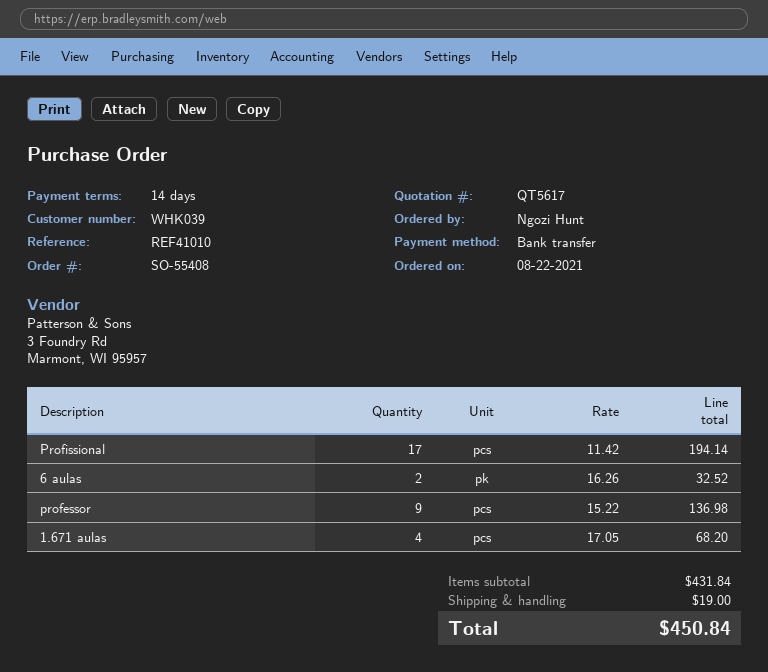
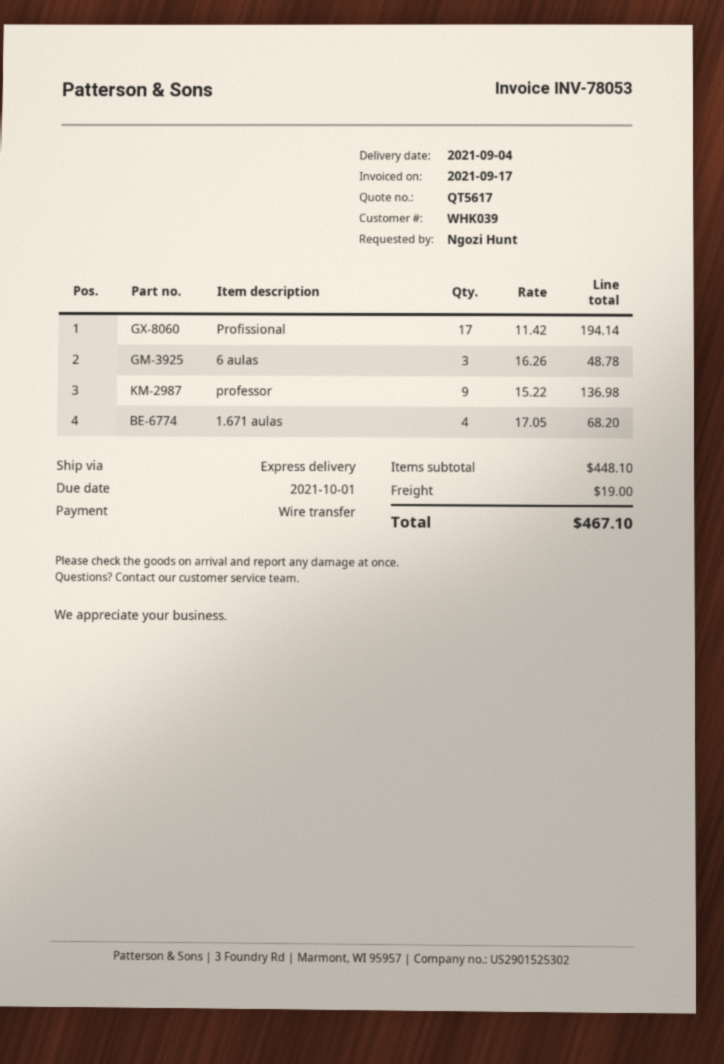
6 aulas: 2 x 16.26 = 32.52 -> 3 x 16.26 = 48.78
subtotal: 431.84 -> 448.10
total: 450.84 -> 467.10

